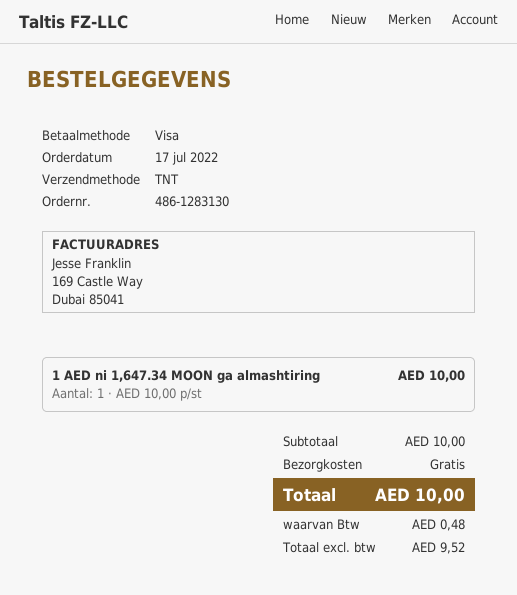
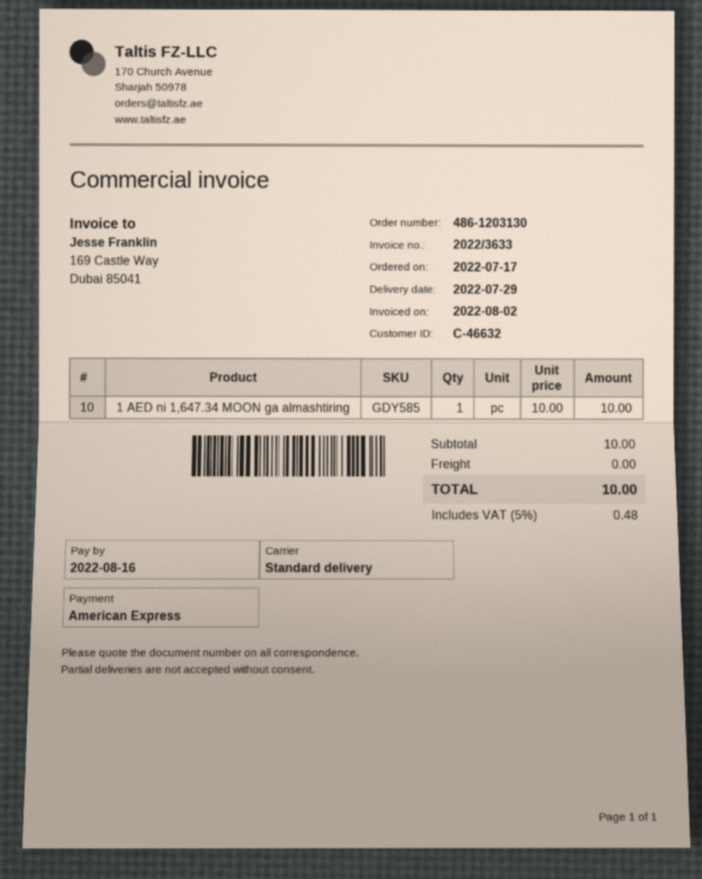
order number: 486-1283130 -> 486-1203130
payment method: Visa -> American Express
shipping method: TNT -> standard

